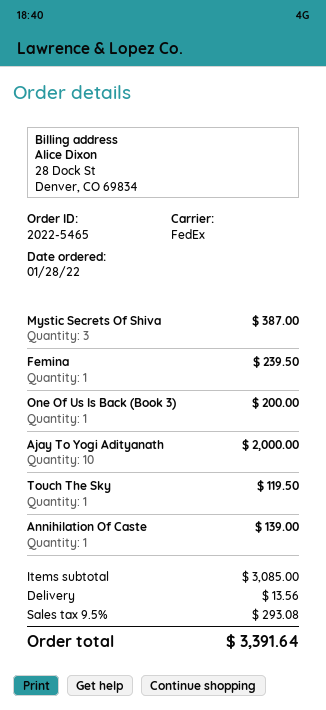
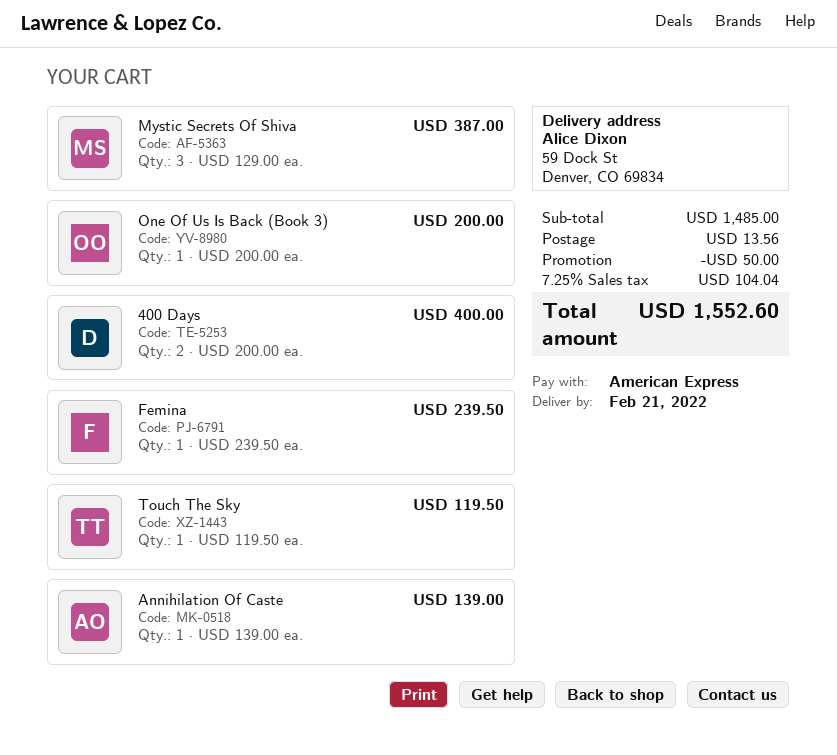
Ajay To Yogi Adityanath: 10 for 2000.00 -> none
400 Days: none -> 2 for 400.00
subtotal: 3085.00 -> 1485.00
discount: none -> 50.00
tax: 9.5% = 293.08 -> 7.25% = 104.04
total: 3391.64 -> 1552.60

